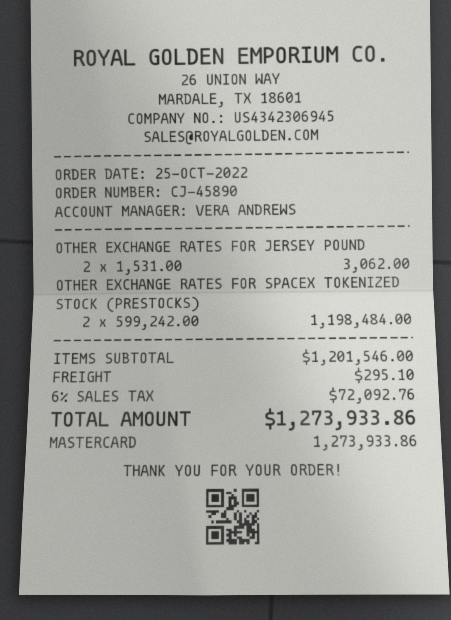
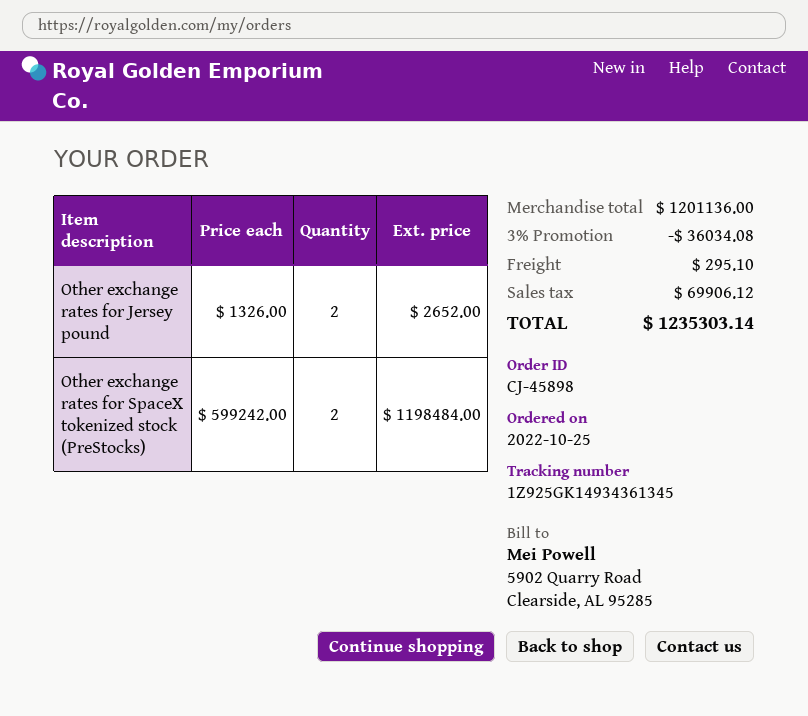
order number: CJ-45890 -> CJ-45898
OTHER EXCHANGE RATES FOR JERSEY POUND: 2 x 1531.00 = 3062.00 -> 2 x 1326.00 = 2652.00
subtotal: 1201546.00 -> 1201136.00
discount: none -> 3% = 36034.08
tax: 72092.76 -> 69906.12
total: 1273933.86 -> 1235303.14

